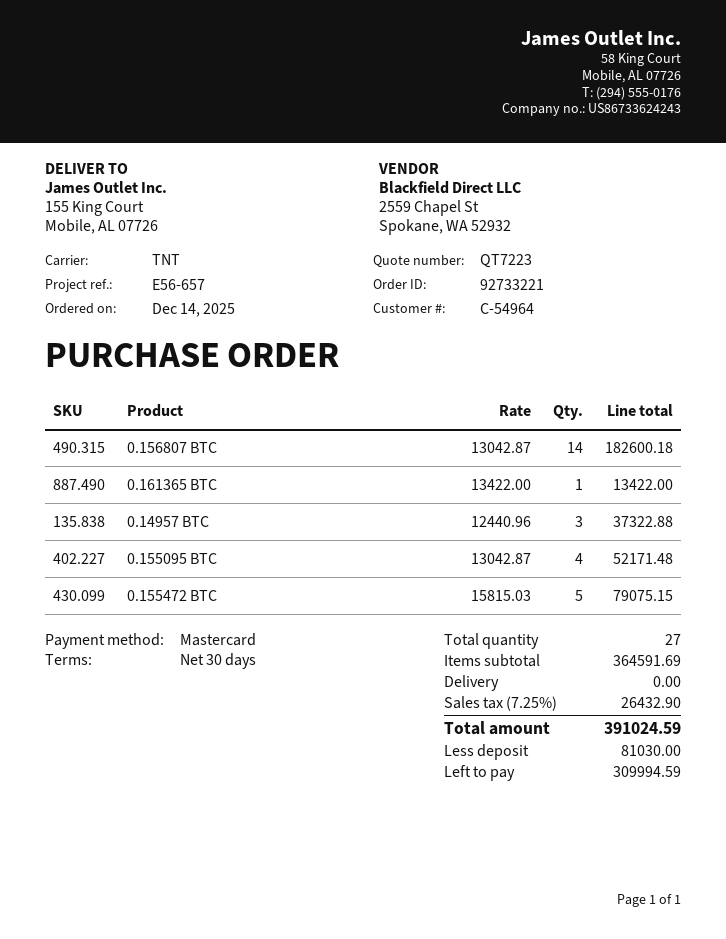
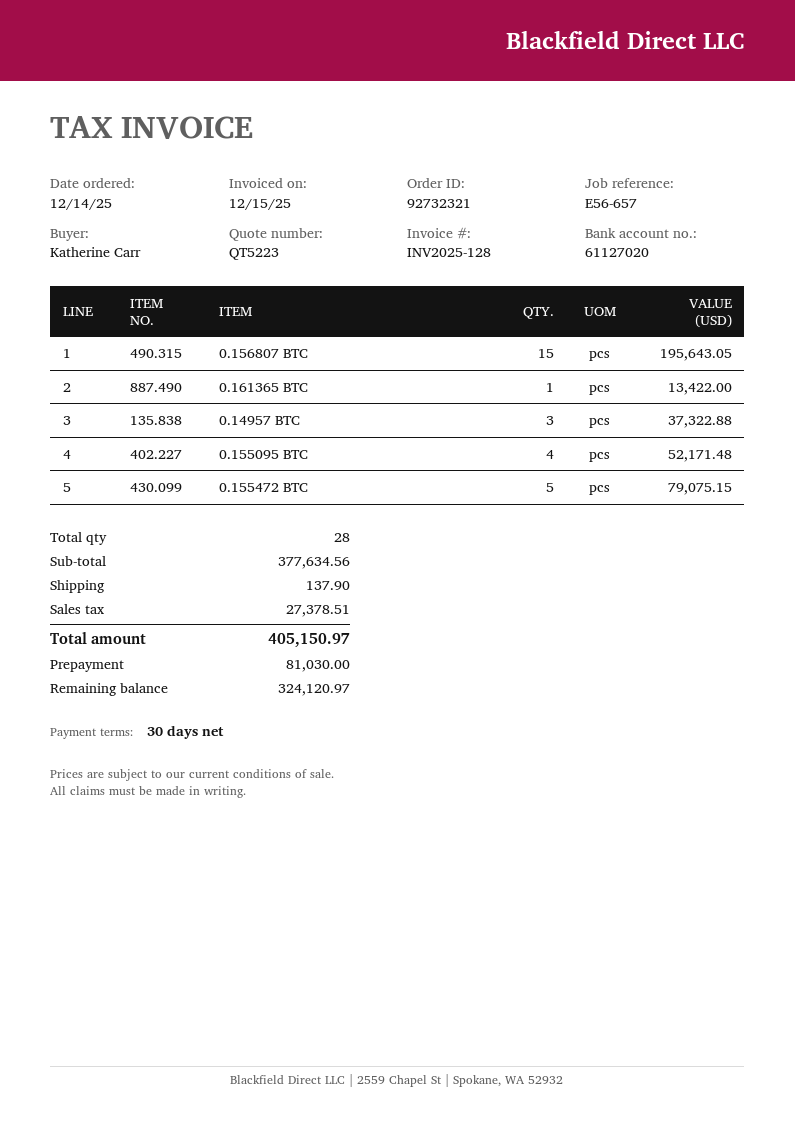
quote number: QT7223 -> QT5223
order number: 92733221 -> 92732321
0.156807 BTC: 14 for 182600.18 -> 15 for 195643.05
total quantity: 27 -> 28
subtotal: 364591.69 -> 377634.56
shipping: 0.00 -> 137.90
tax: 26432.90 -> 27378.51
total: 391024.59 -> 405150.97
balance: 309994.59 -> 324120.97

